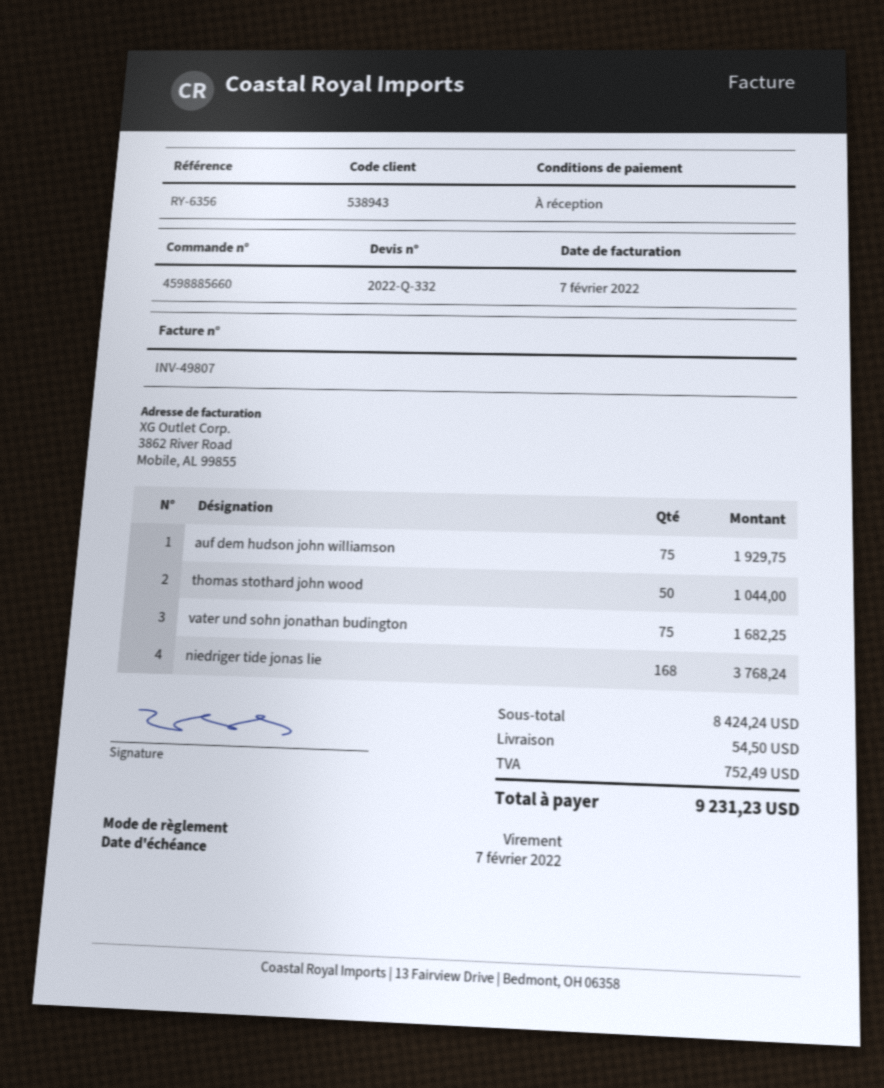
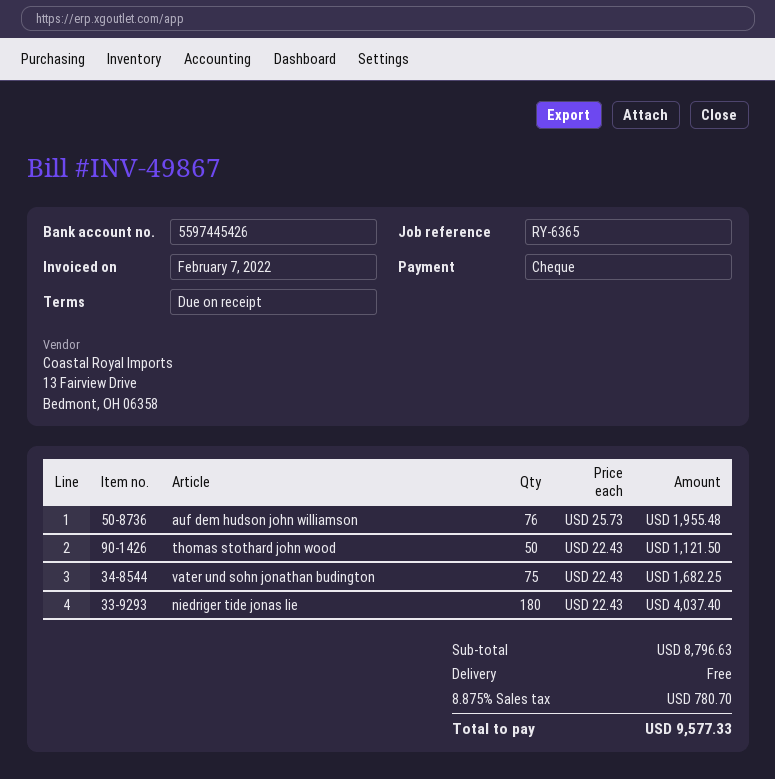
invoice number: INV-49807 -> INV-49867
reference: RY-6356 -> RY-6365
payment method: bank transfer -> cheque
auf dem hudson john williamson: 75 for 1929.75 -> 76 for 1955.48
thomas stothard john wood: 50 for 1044.00 -> 50 for 1121.50
niedriger tide jonas lie: 168 for 3768.24 -> 180 for 4037.40
subtotal: 8424.24 -> 8796.63
shipping: 54.50 -> 0.00
tax: 752.49 -> 780.70
total: 9231.23 -> 9577.33

